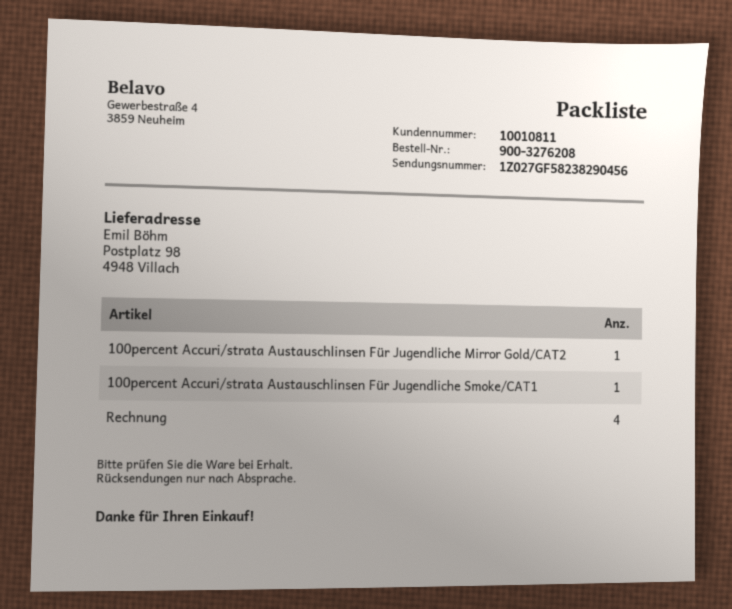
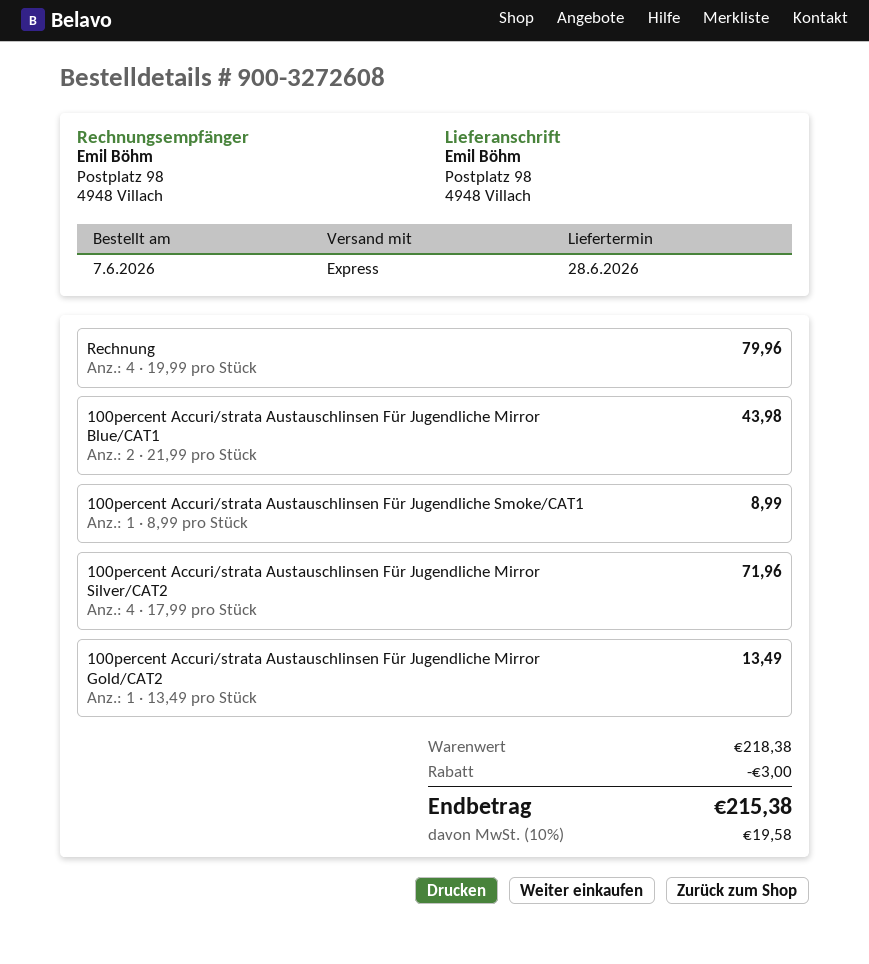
order number: 900-3276208 -> 900-3272608
100percent Accuri/strata Austauschlinsen Für Jugendliche Mirror Blue/CAT1: none -> 2
100percent Accuri/strata Austauschlinsen Für Jugendliche Mirror Silver/CAT2: none -> 4

